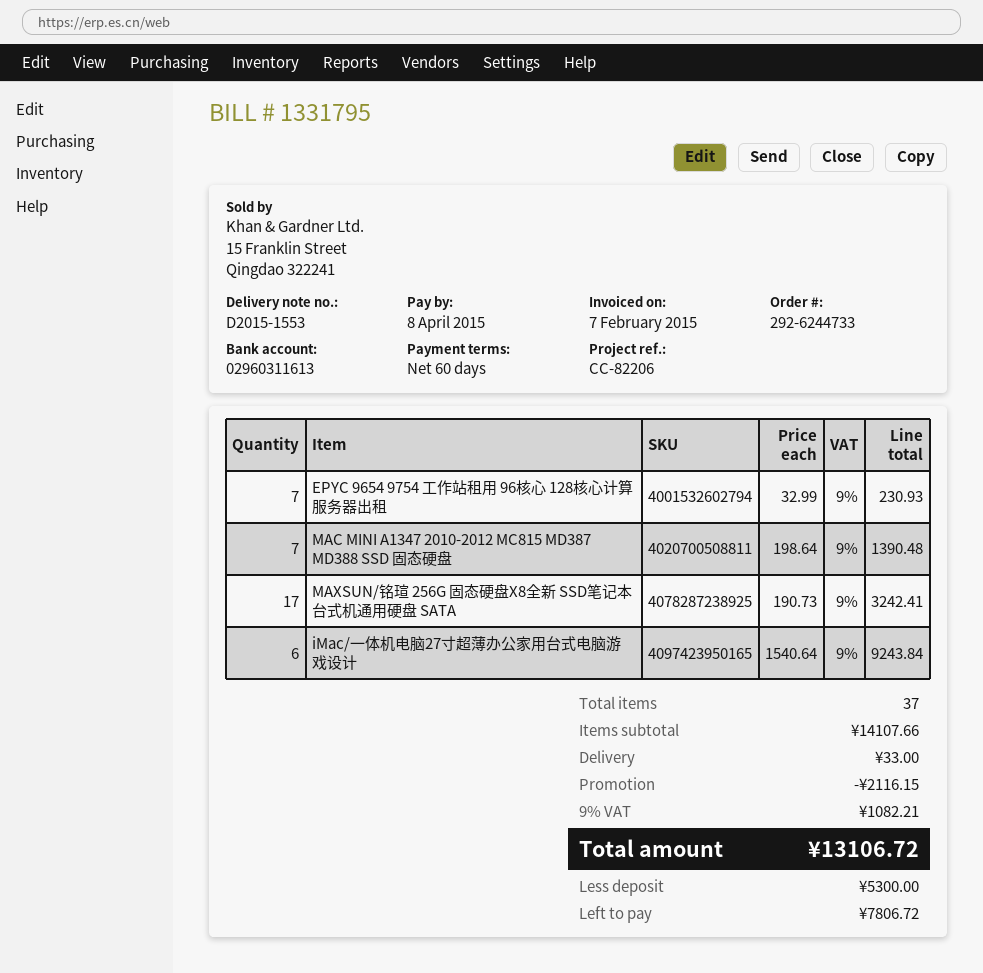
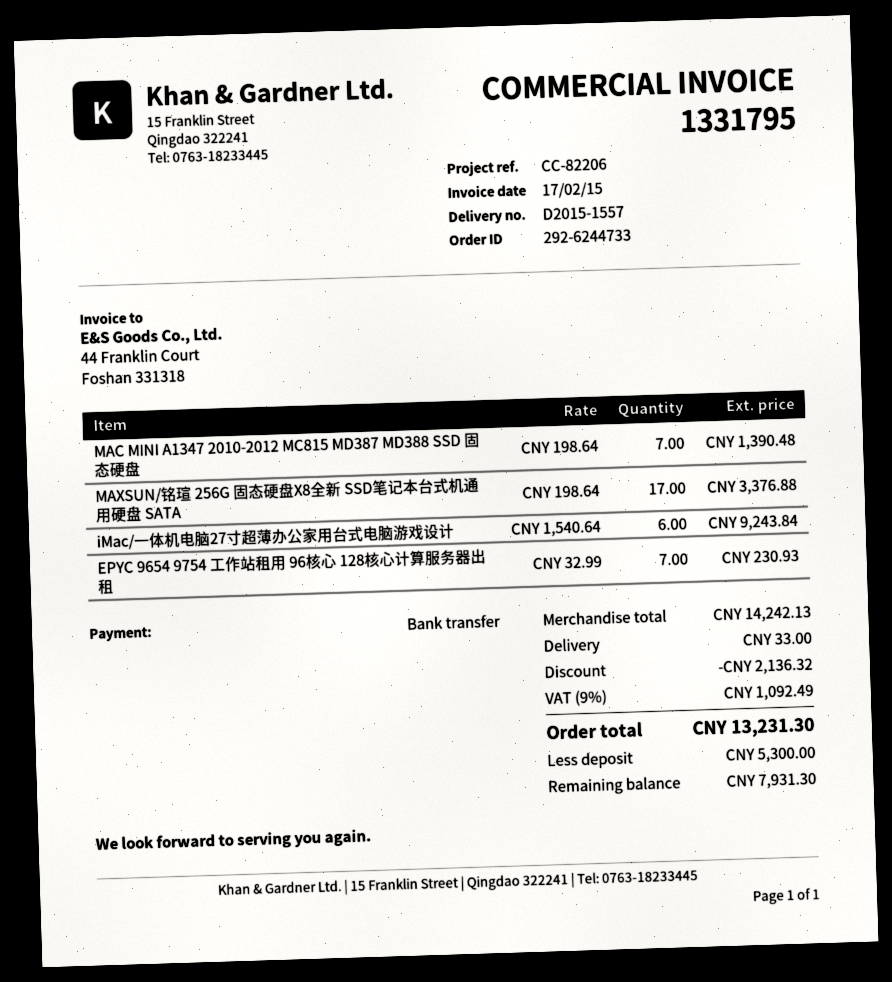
delivery note number: D2015-1553 -> D2015-1557
invoice date: 2015-02-07 -> 2015-02-17
MAXSUN/铭瑄 256G 固态硬盘X8全新 SSD笔记本台式机通用硬盘 SATA: 17 x 190.73 = 3242.41 -> 17 x 198.64 = 3376.88
subtotal: 14107.66 -> 14242.13
discount: 2116.15 -> 2136.32
tax: 9% = 1082.21 -> 9% = 1092.49
total: 13106.72 -> 13231.30
balance: 7806.72 -> 7931.30

